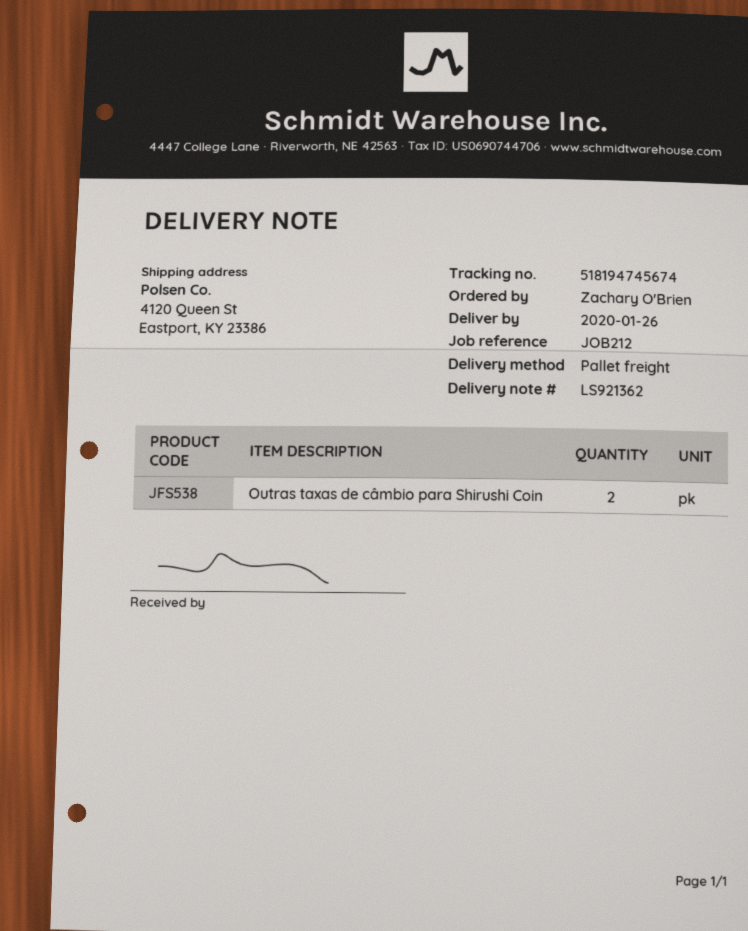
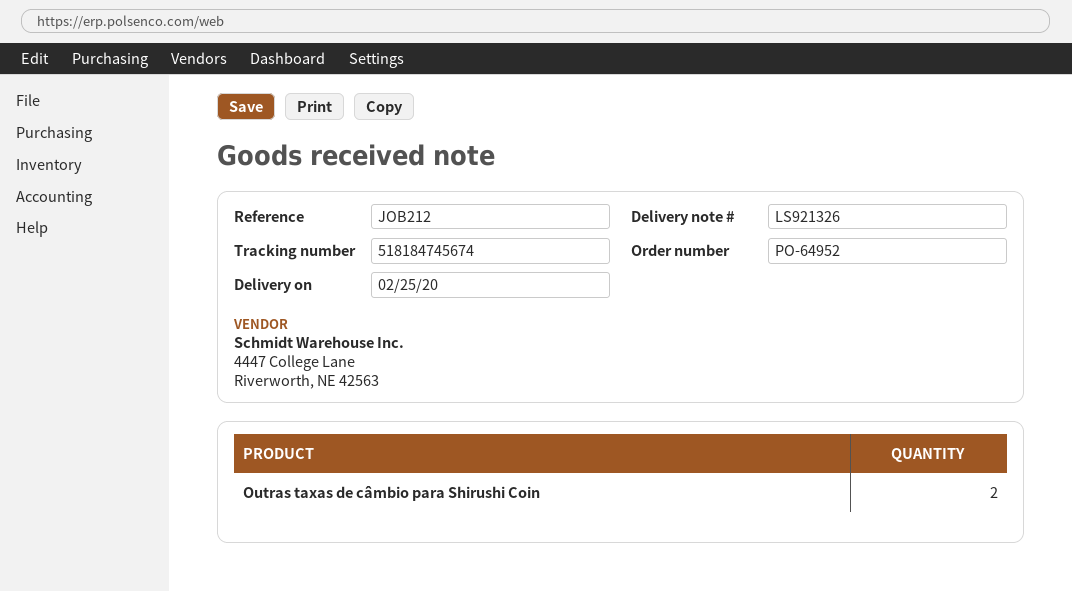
delivery note number: LS921362 -> LS921326
delivery date: 2020-01-26 -> 2020-02-25
tracking number: 518194745674 -> 518184745674

